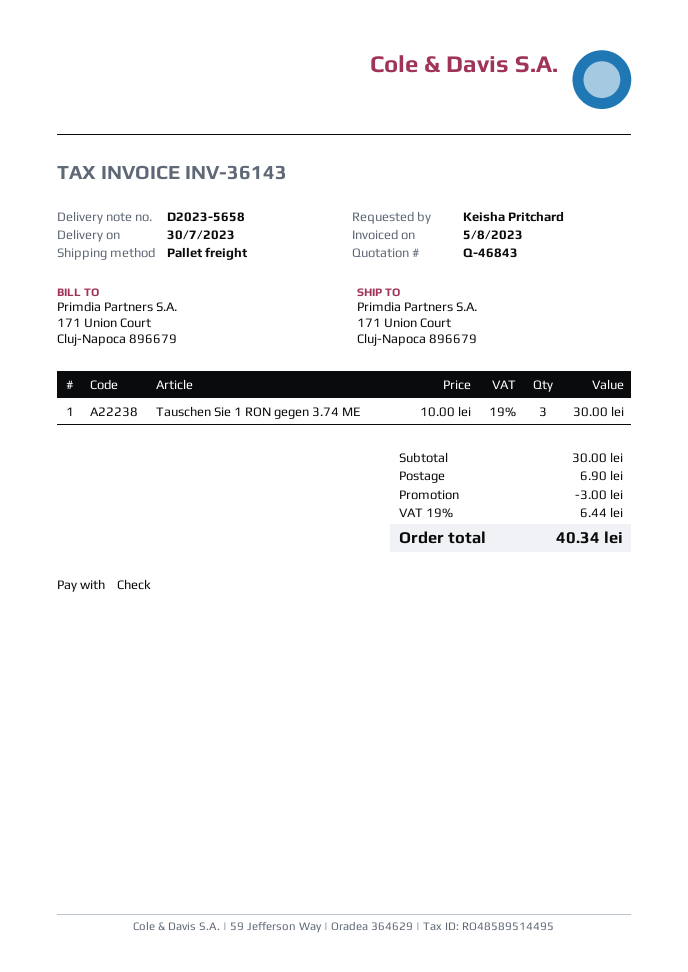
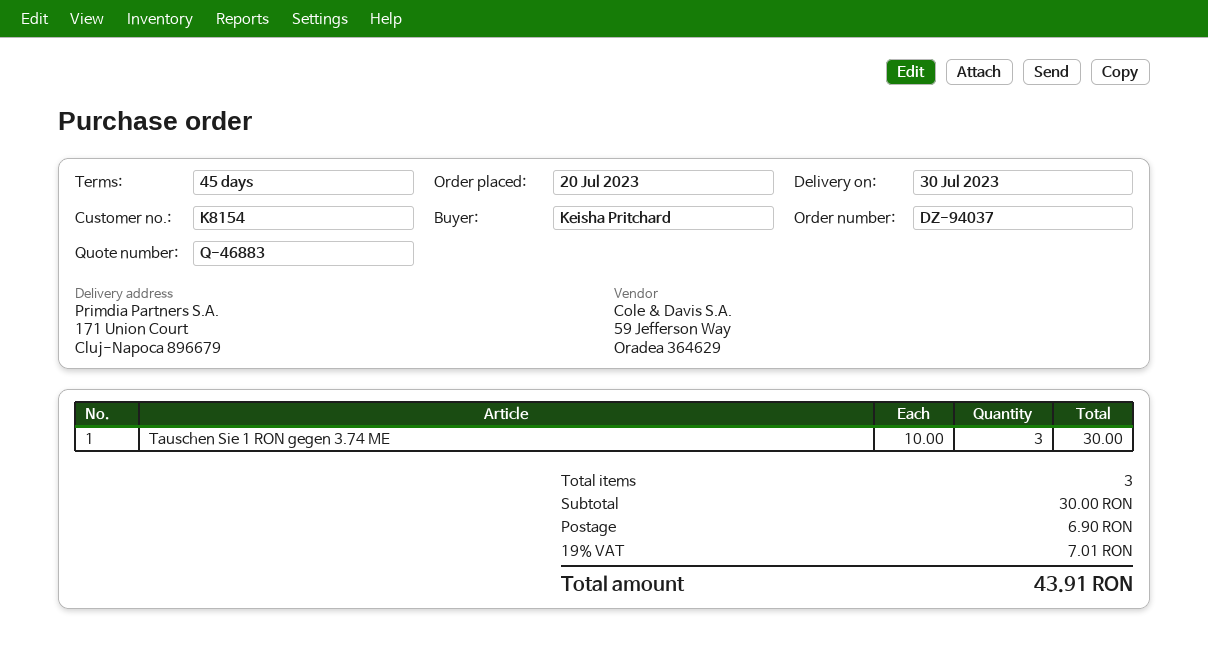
quote number: Q-46843 -> Q-46883
discount: 3.00 -> none
tax: 19% = 6.44 -> 19% = 7.01
total: 40.34 -> 43.91

